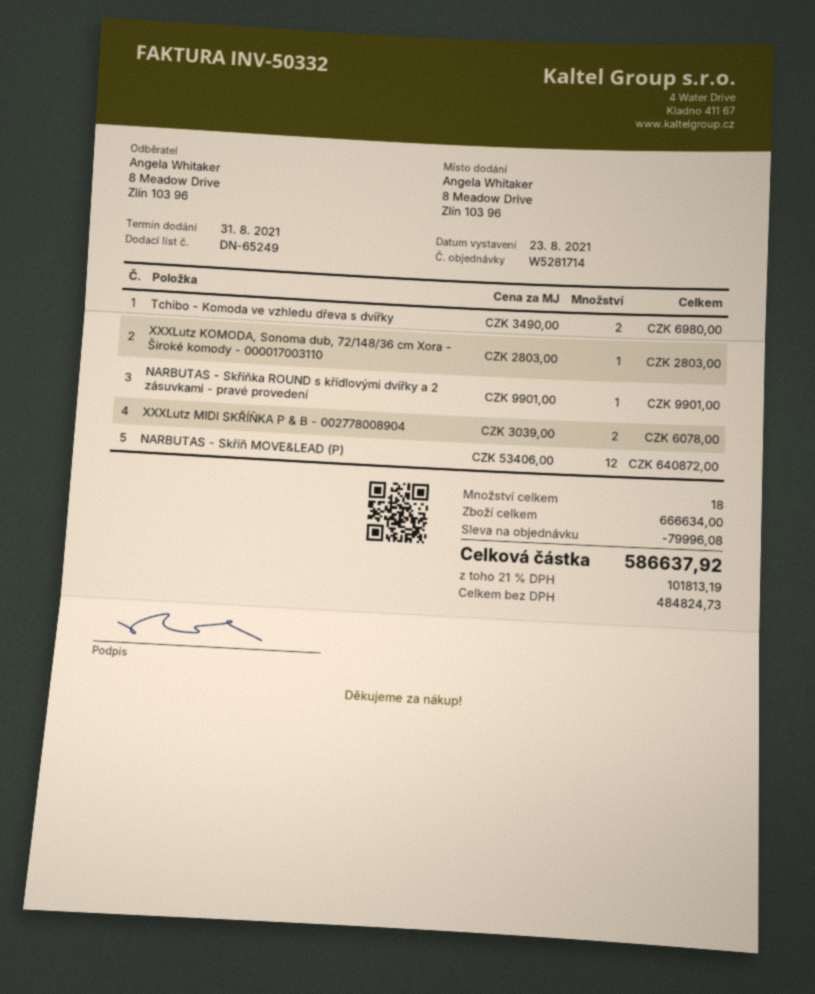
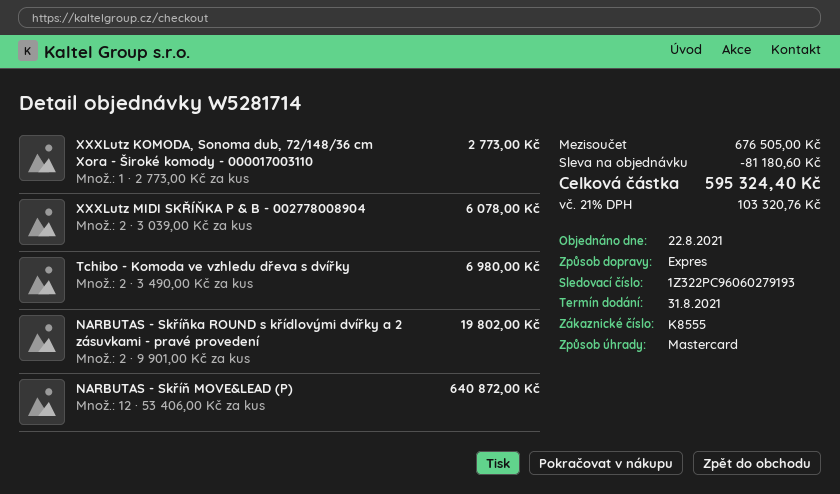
XXXLutz KOMODA, Sonoma dub, 72/148/36 cm Xora - Široké komody - 000017003110: 1 x 2803.00 = 2803.00 -> 1 x 2773.00 = 2773.00
NARBUTAS - Skříňka ROUND s křídlovými dvířky a 2 zásuvkami - pravé provedení: 1 x 9901.00 = 9901.00 -> 2 x 9901.00 = 19802.00
subtotal: 666634.00 -> 676505.00
discount: 79996.08 -> 81180.60
tax: 21% = 101813.19 -> 21% = 103320.76
total: 586637.92 -> 595324.40

